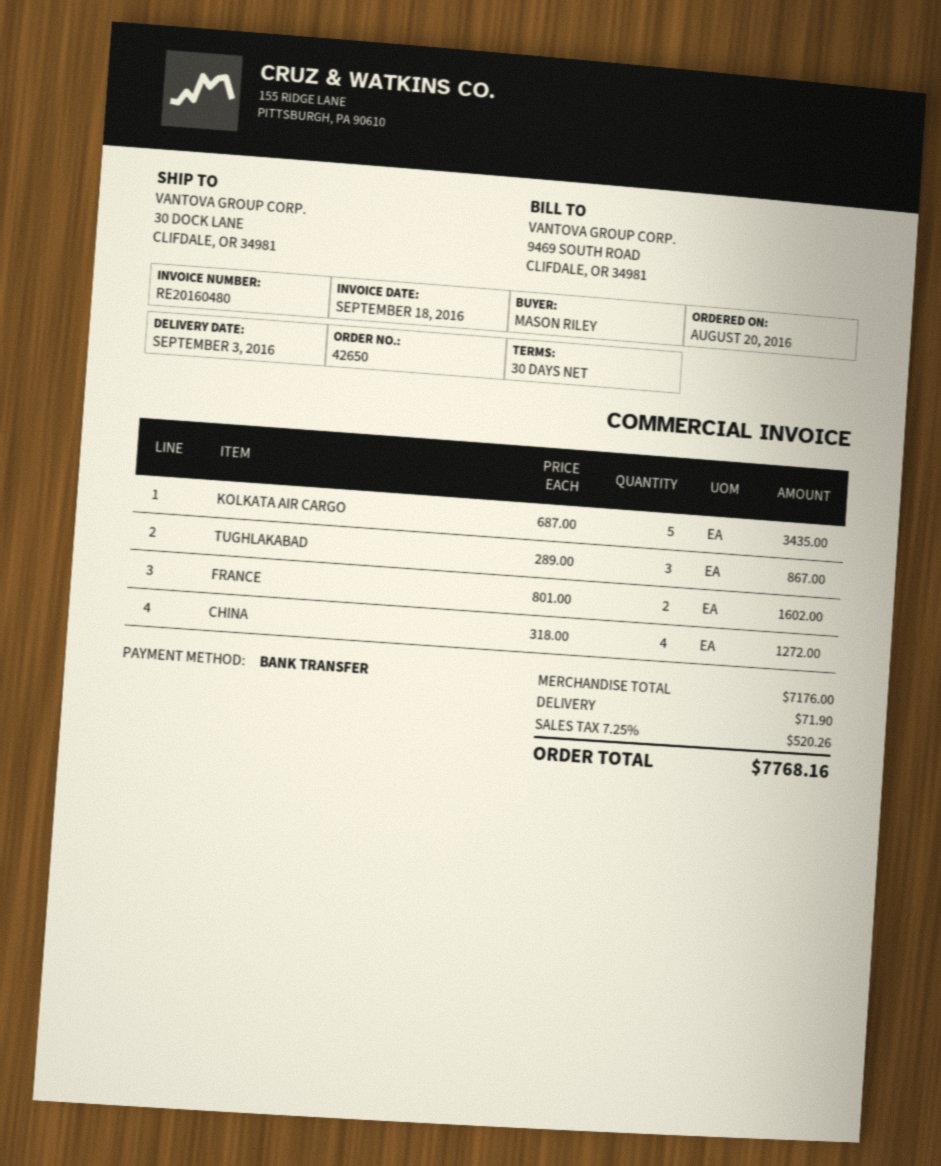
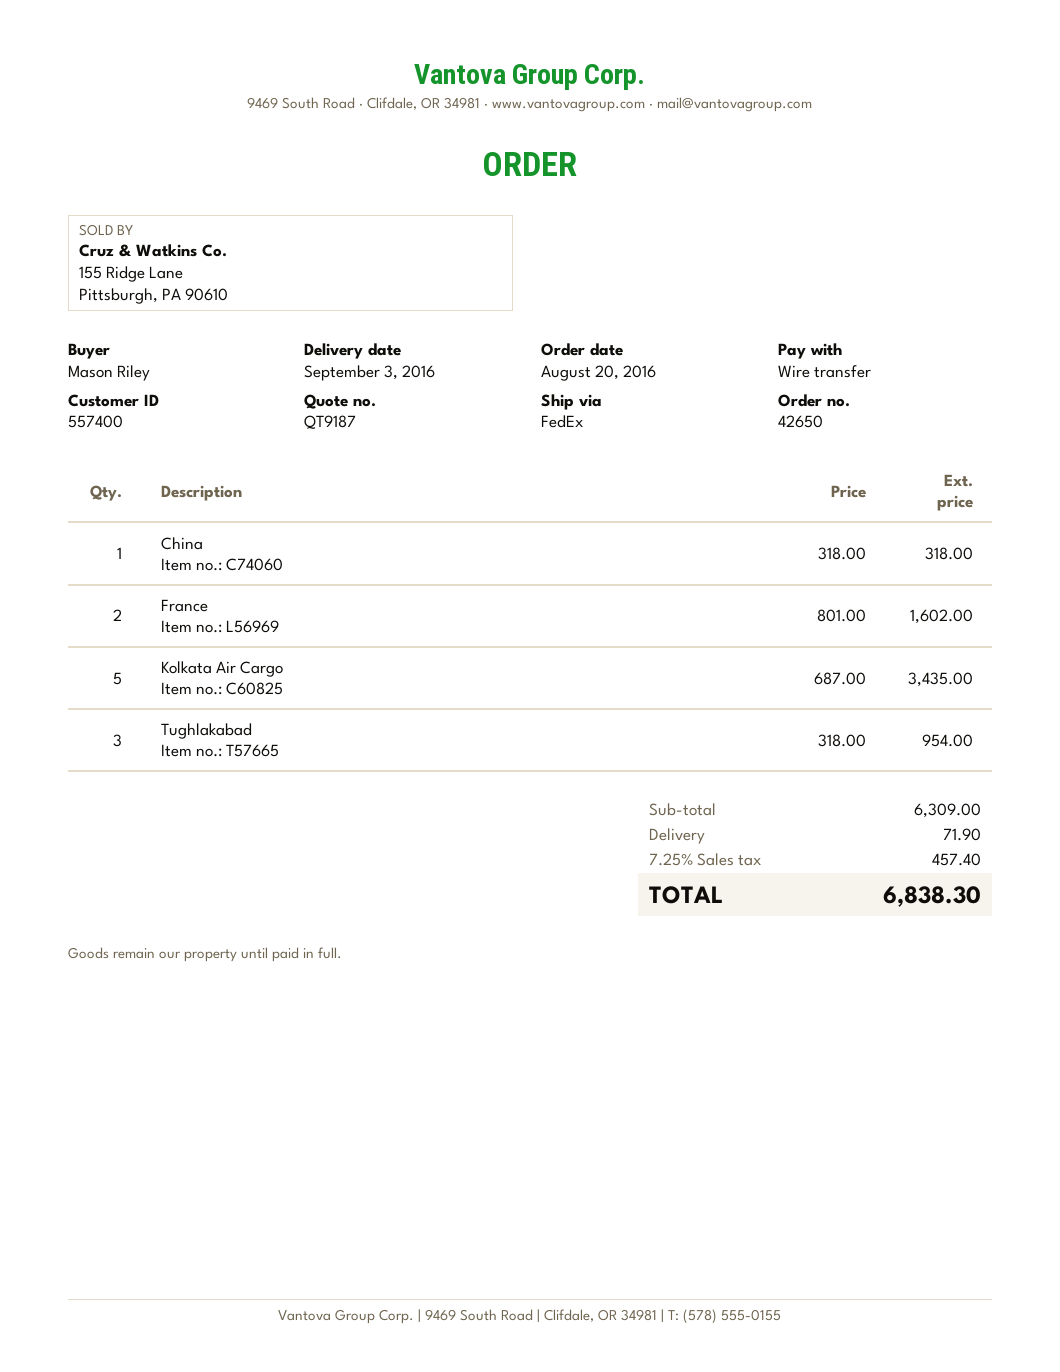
TUGHLAKABAD: 3 x 289.00 = 867.00 -> 3 x 318.00 = 954.00
CHINA: 4 x 318.00 = 1272.00 -> 1 x 318.00 = 318.00
subtotal: 7176.00 -> 6309.00
tax: 7.25% = 520.26 -> 7.25% = 457.40
total: 7768.16 -> 6838.30

